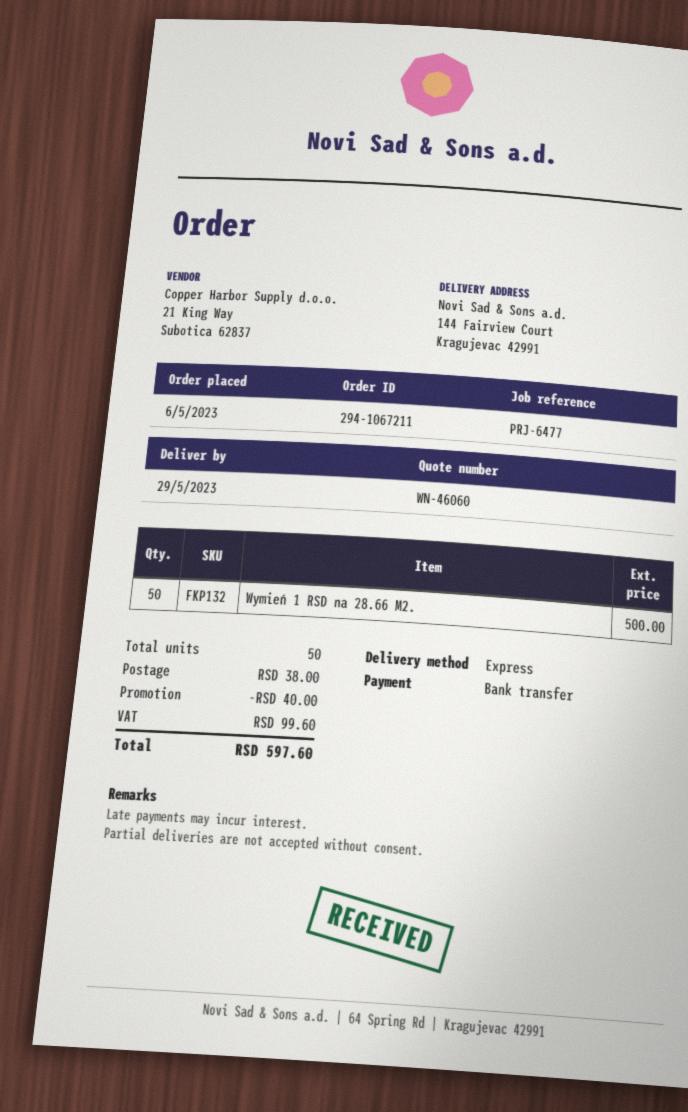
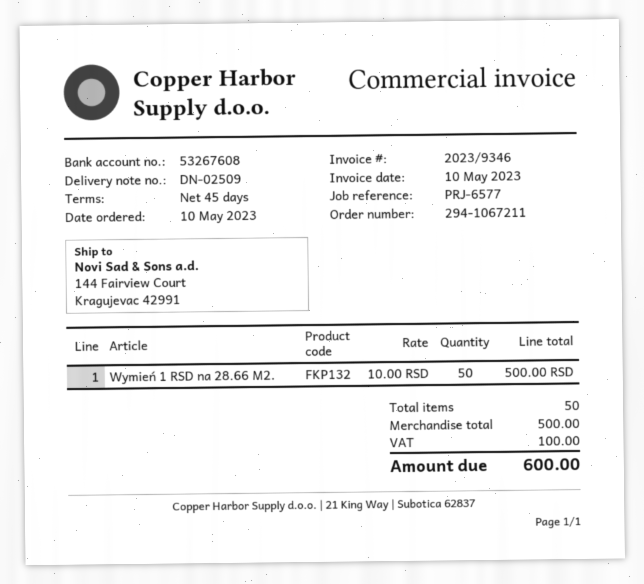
order date: 2023-05-06 -> 2023-05-10
reference: PRJ-6477 -> PRJ-6577
discount: 40.00 -> none
shipping: 38.00 -> none
tax: 99.60 -> 100.00
total: 597.60 -> 600.00

